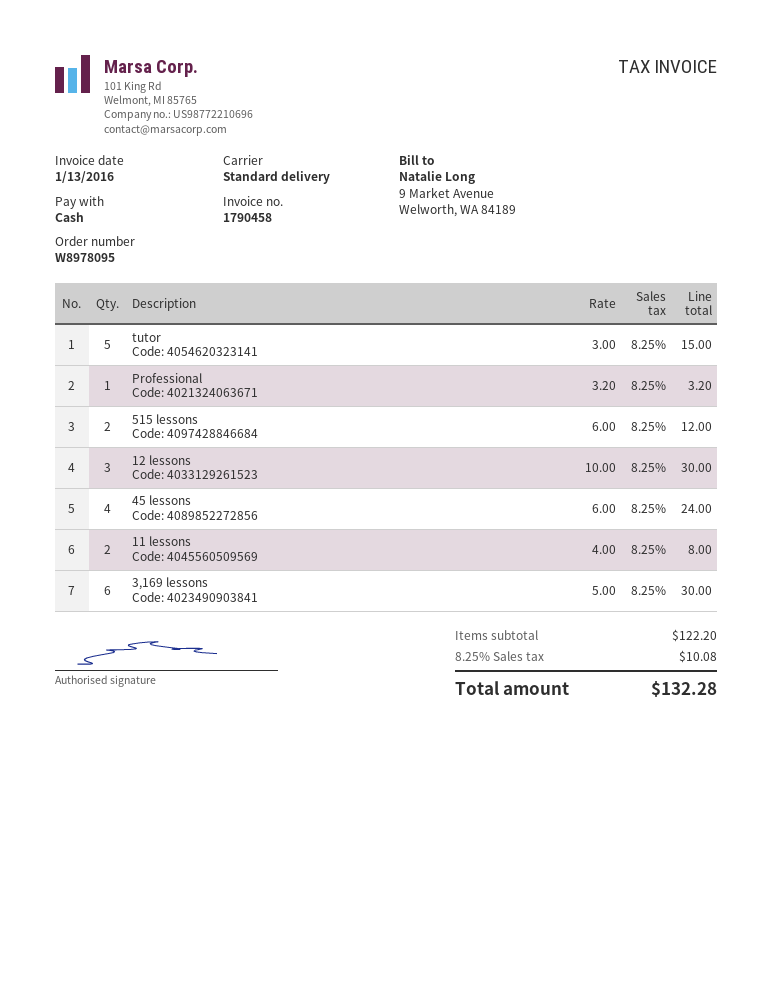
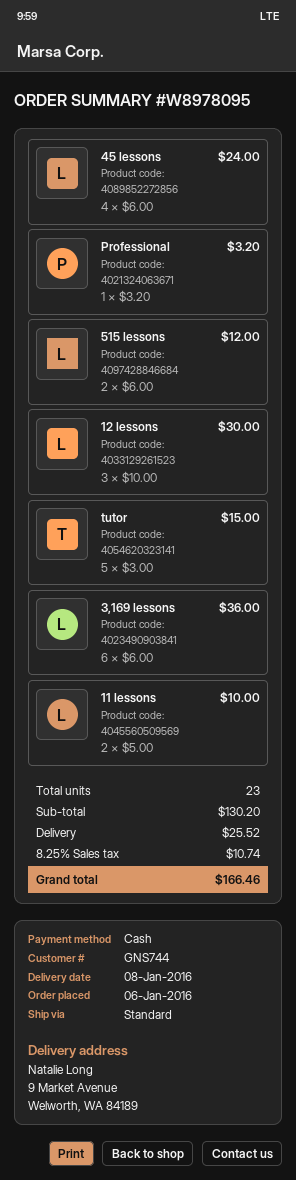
11 lessons: 2 x 4.00 = 8.00 -> 2 x 5.00 = 10.00
3,169 lessons: 6 x 5.00 = 30.00 -> 6 x 6.00 = 36.00
subtotal: 122.20 -> 130.20
shipping: none -> 25.52
tax: 8.25% = 10.08 -> 8.25% = 10.74
total: 132.28 -> 166.46

